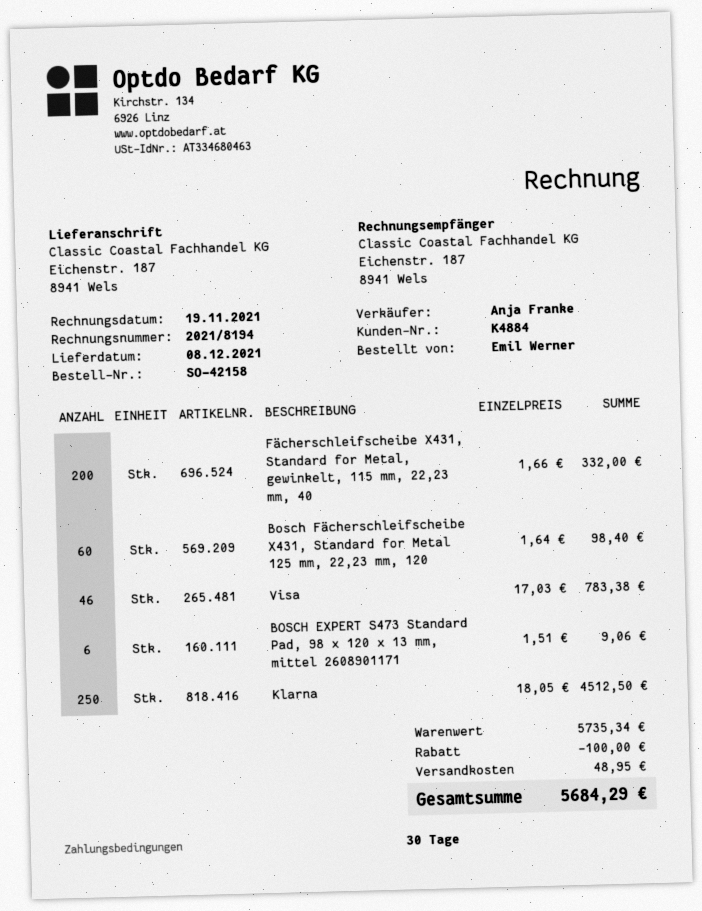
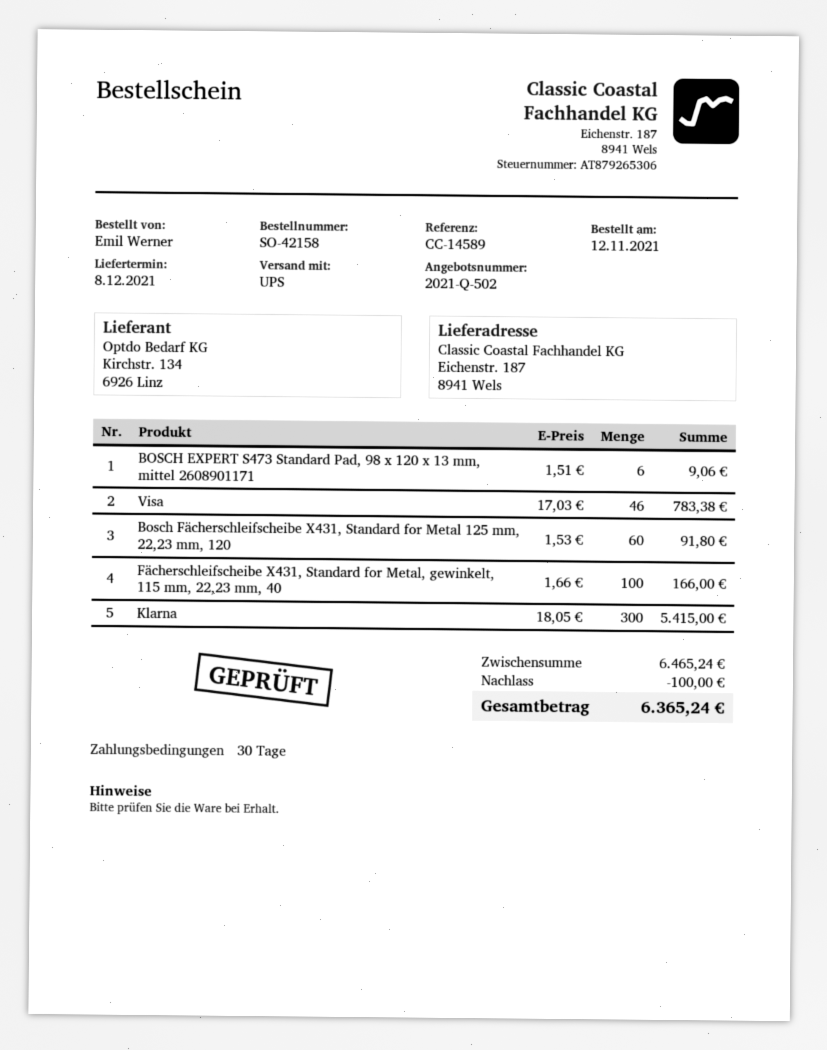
Fächerschleifscheibe X431, Standard for Metal, gewinkelt, 115 mm, 22,23 mm, 40: 200 x 1.66 = 332.00 -> 100 x 1.66 = 166.00
Bosch Fächerschleifscheibe X431, Standard for Metal 125 mm, 22,23 mm, 120: 60 x 1.64 = 98.40 -> 60 x 1.53 = 91.80
Klarna: 250 x 18.05 = 4512.50 -> 300 x 18.05 = 5415.00
subtotal: 5735.34 -> 6465.24
shipping: 48.95 -> none
total: 5684.29 -> 6365.24

